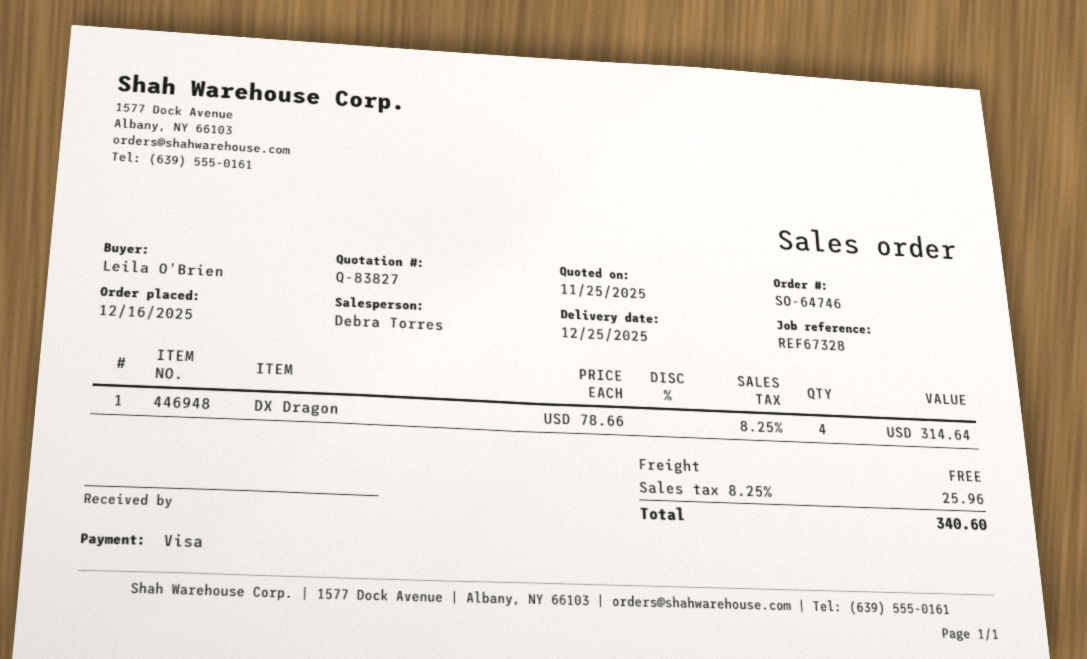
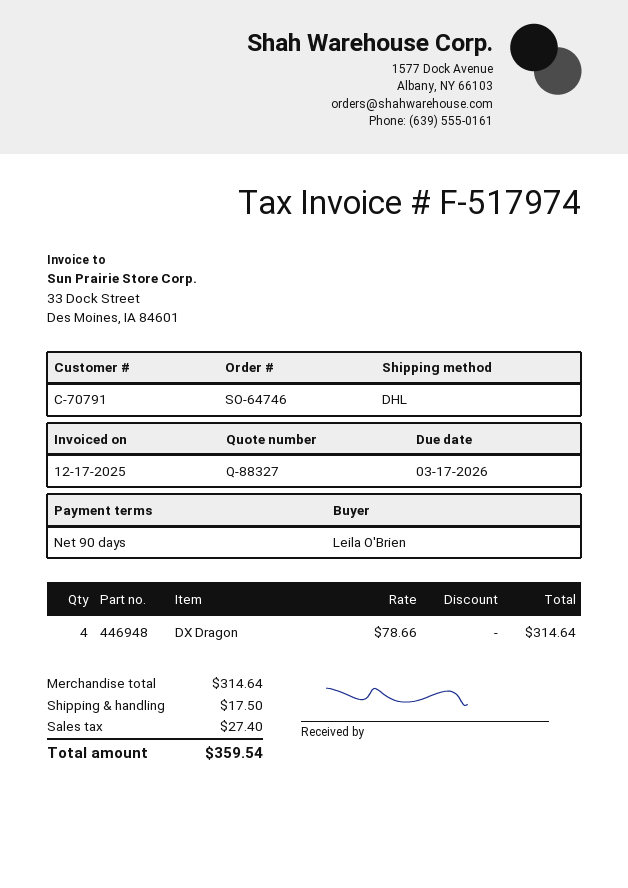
quote number: Q-83827 -> Q-88327
shipping: 0.00 -> 17.50
tax: 25.96 -> 27.40
total: 340.60 -> 359.54

